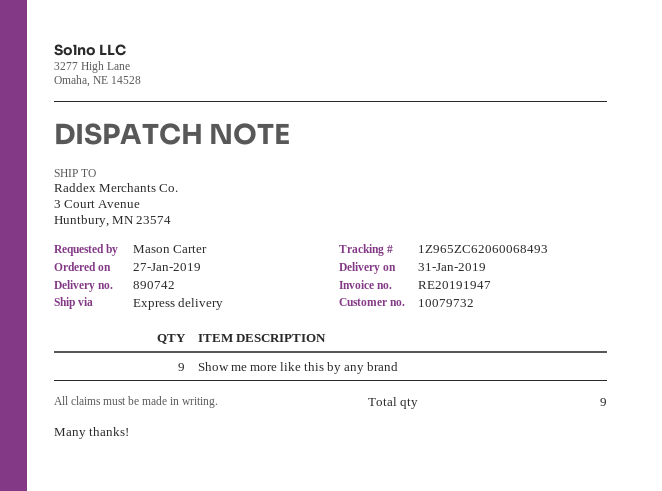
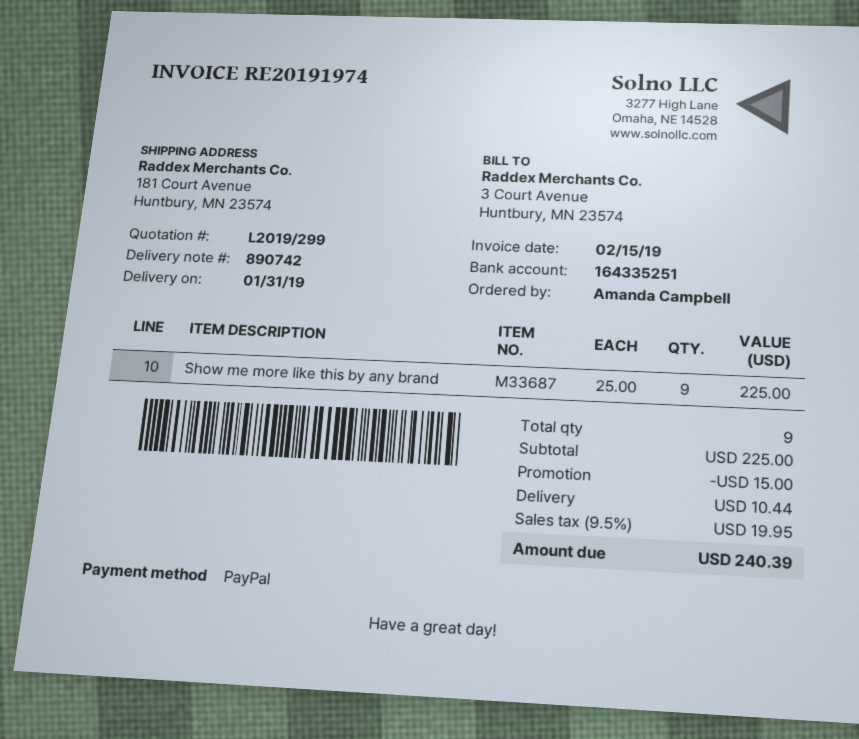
invoice number: RE20191947 -> RE20191974
ordered by: Mason Carter -> Amanda Campbell
ship to: 3 Court Avenue, Huntbury, MN 23574 -> 181 Court Avenue, Huntbury, MN 23574

